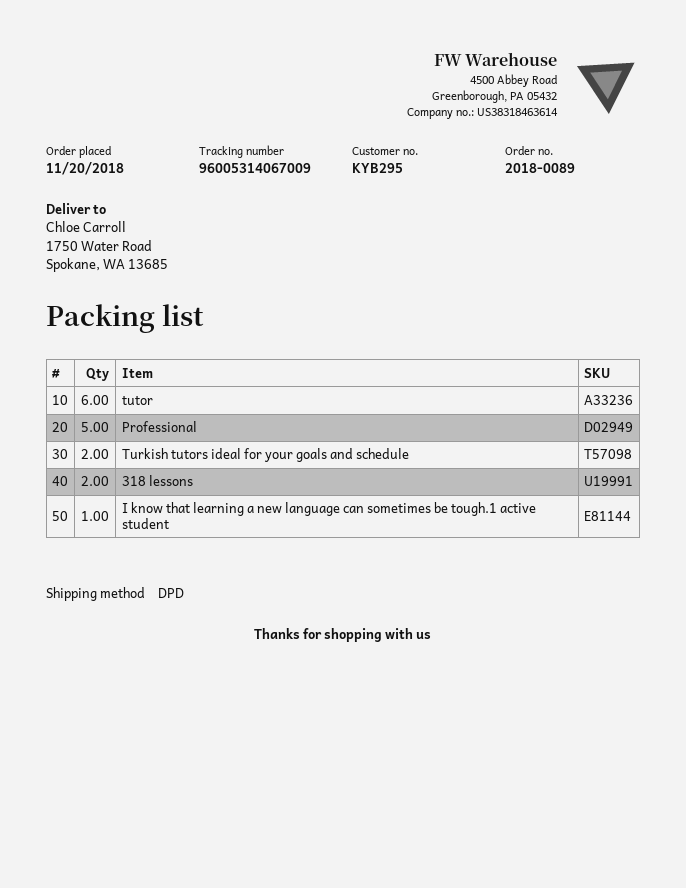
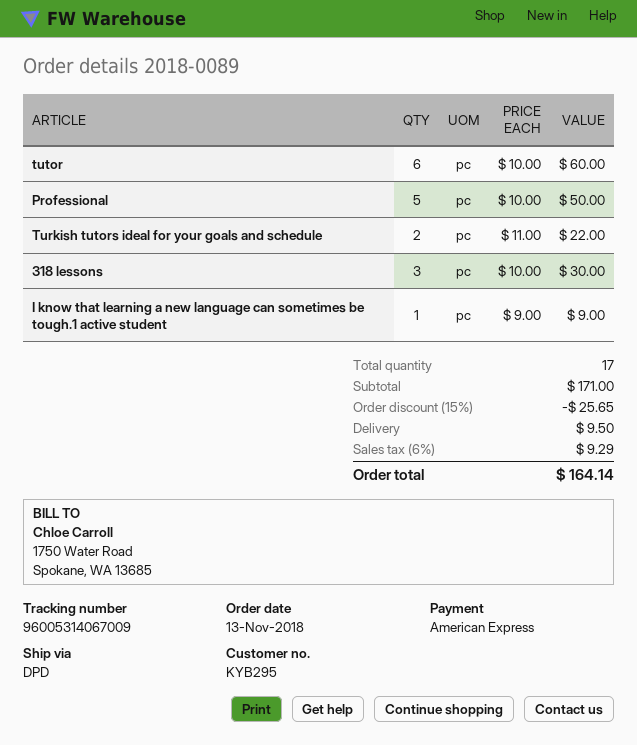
order date: 2018-11-20 -> 2018-11-13
318 lessons: 2 -> 3

